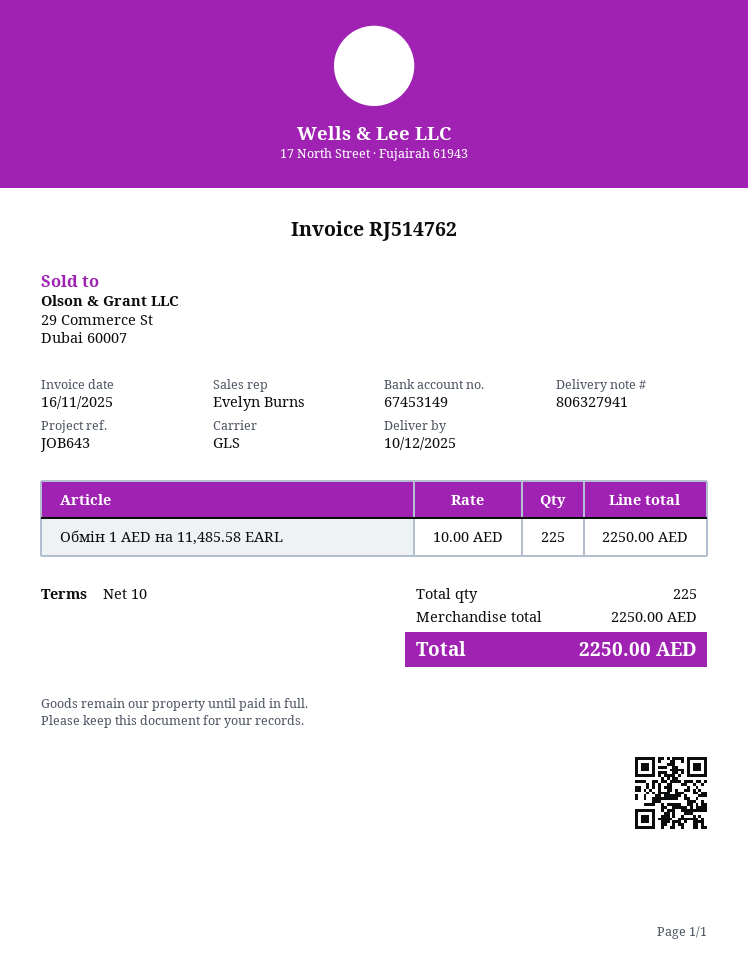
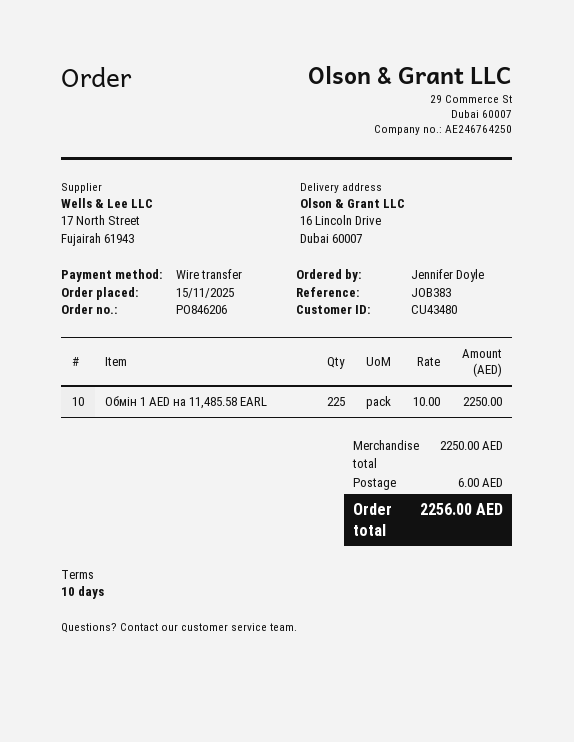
reference: JOB643 -> JOB383
shipping: none -> 6.00
total: 2250.00 -> 2256.00

